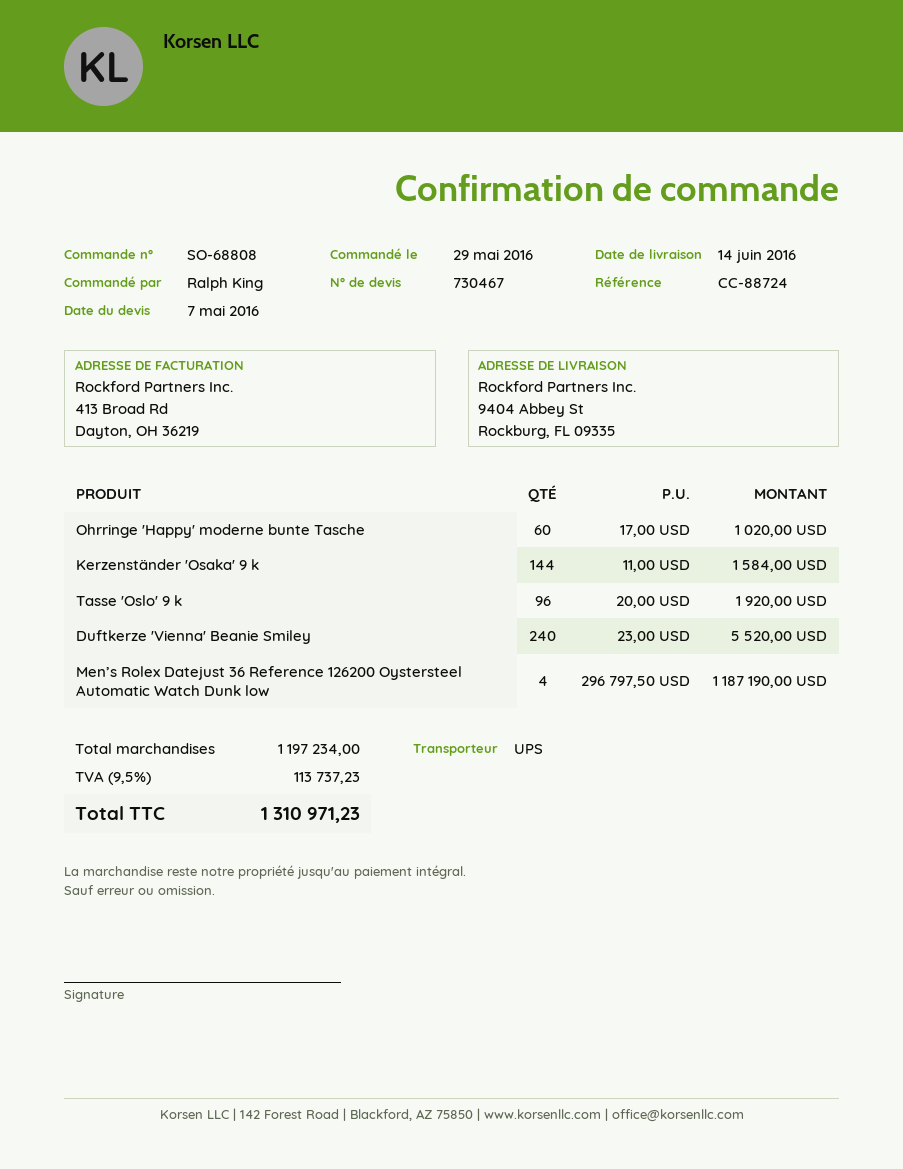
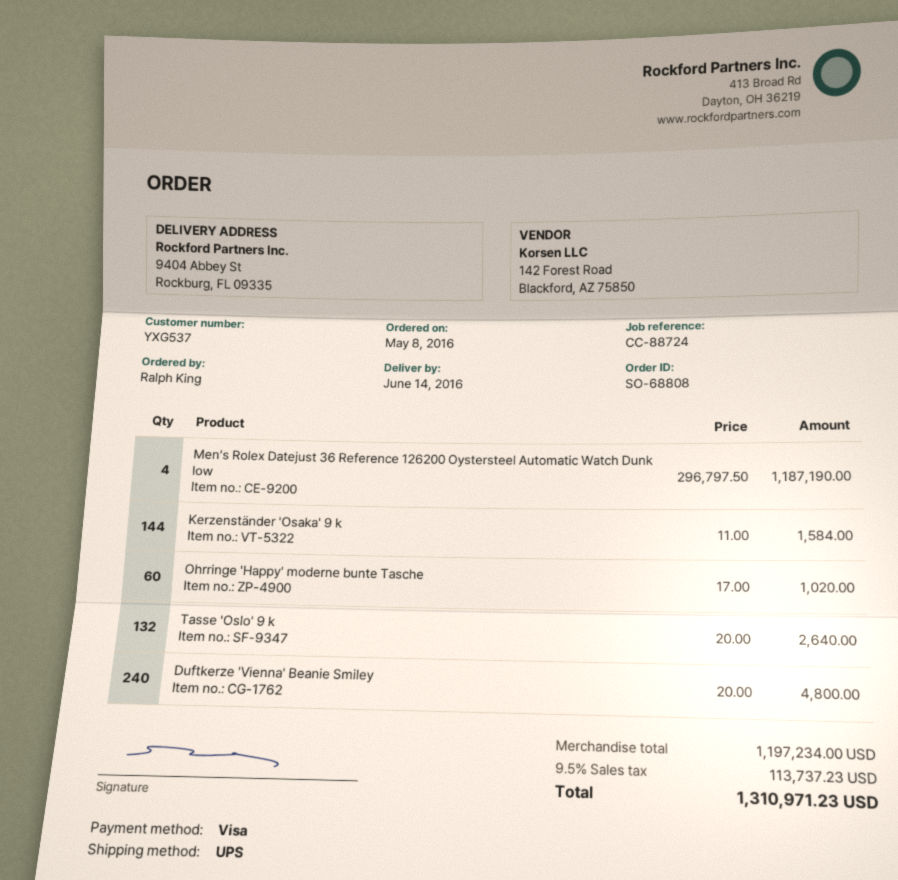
order date: 2016-05-29 -> 2016-05-08
Tasse 'Oslo' 9 k: 96 x 20.00 = 1920.00 -> 132 x 20.00 = 2640.00
Duftkerze 'Vienna' Beanie Smiley: 240 x 23.00 = 5520.00 -> 240 x 20.00 = 4800.00

